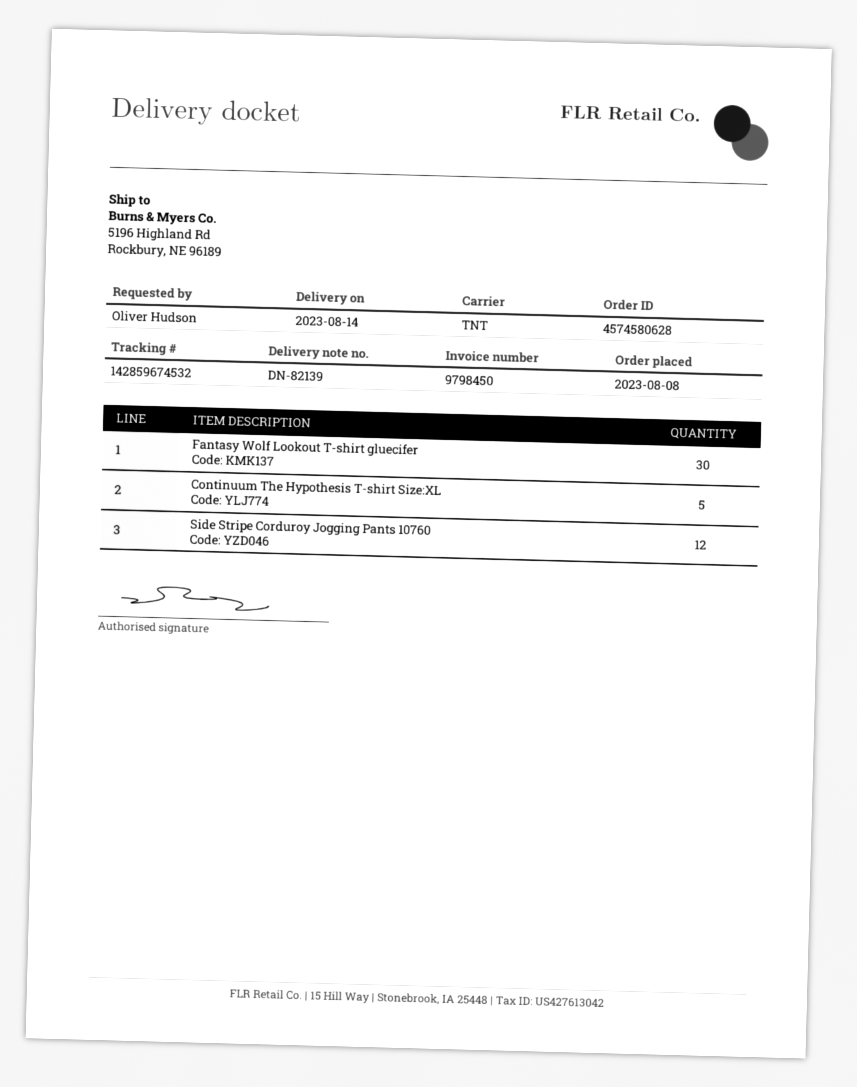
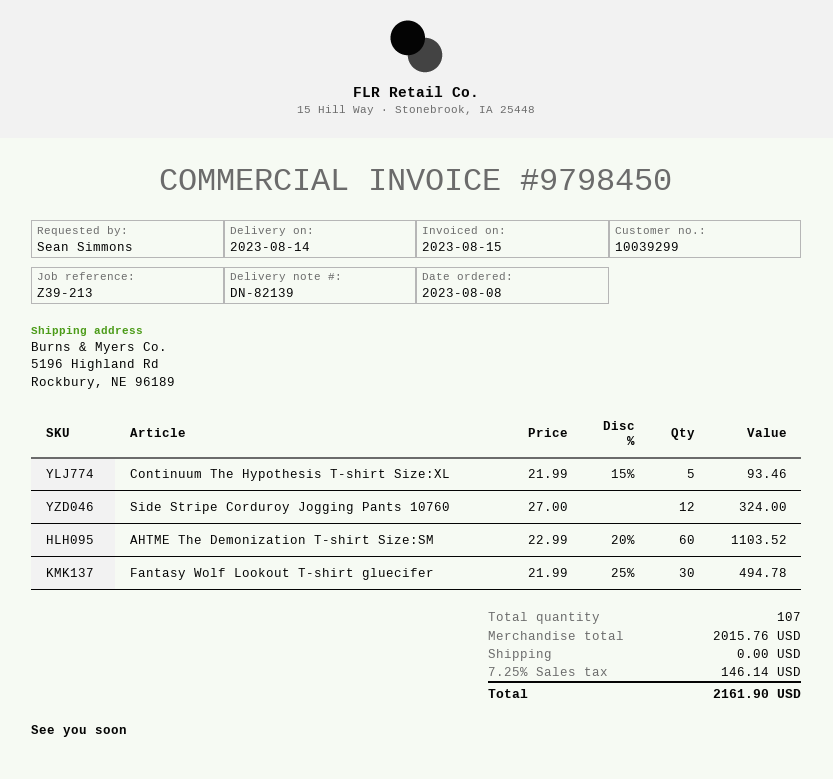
ordered by: Oliver Hudson -> Sean Simmons
AHTME The Demonization T-shirt Size:SM: none -> 60

